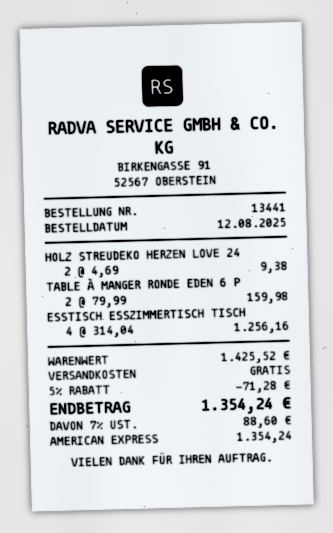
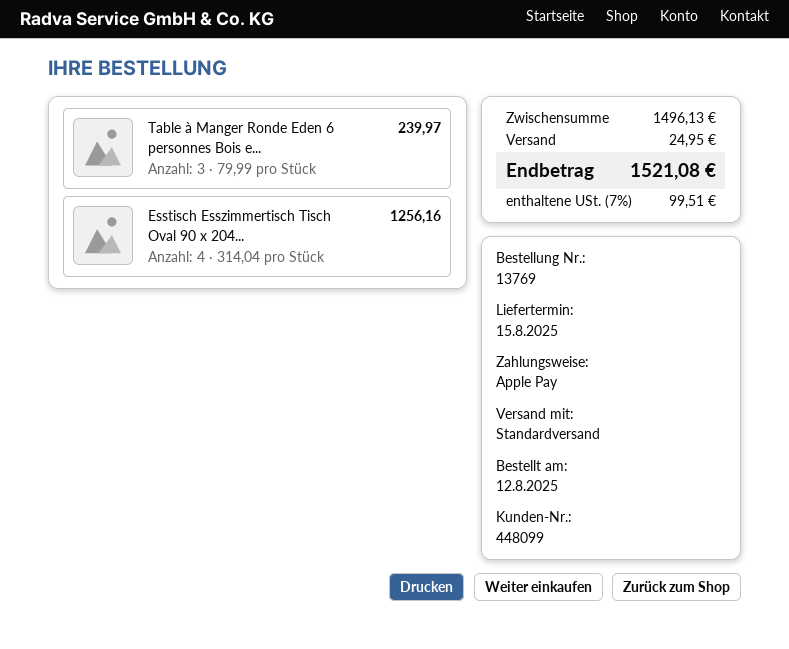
order number: 13441 -> 13769
payment method: American Express -> Apple Pay
HOLZ STREUDEKO HERZEN LOVE 24: 2 x 4.69 = 9.38 -> none
TABLE À MANGER RONDE EDEN 6 P: 2 x 79.99 = 159.98 -> 3 x 79.99 = 239.97
subtotal: 1425.52 -> 1496.13
discount: 5% = 71.28 -> none
shipping: 0.00 -> 24.95
tax: 7% = 88.60 -> 7% = 99.51
total: 1354.24 -> 1521.08

